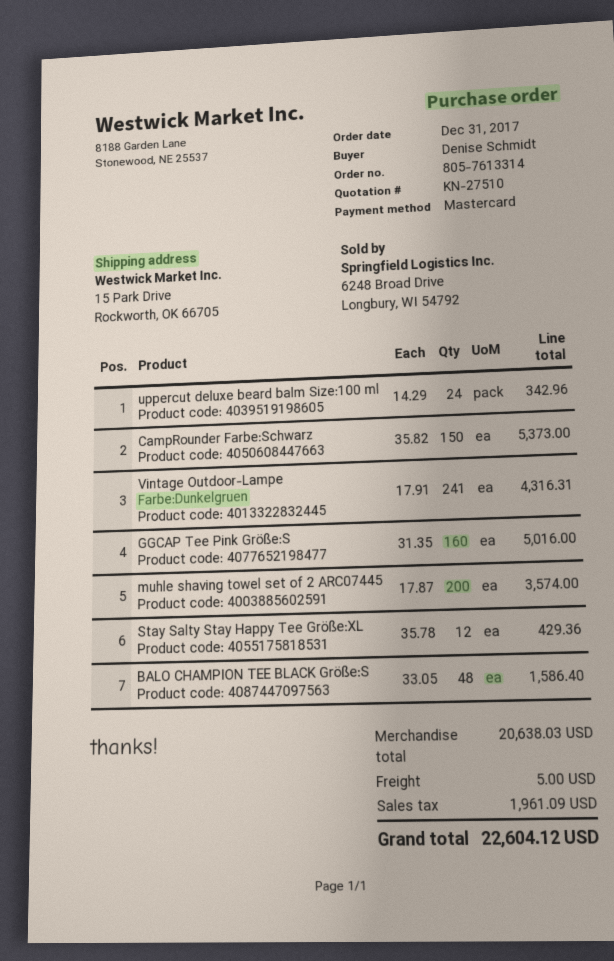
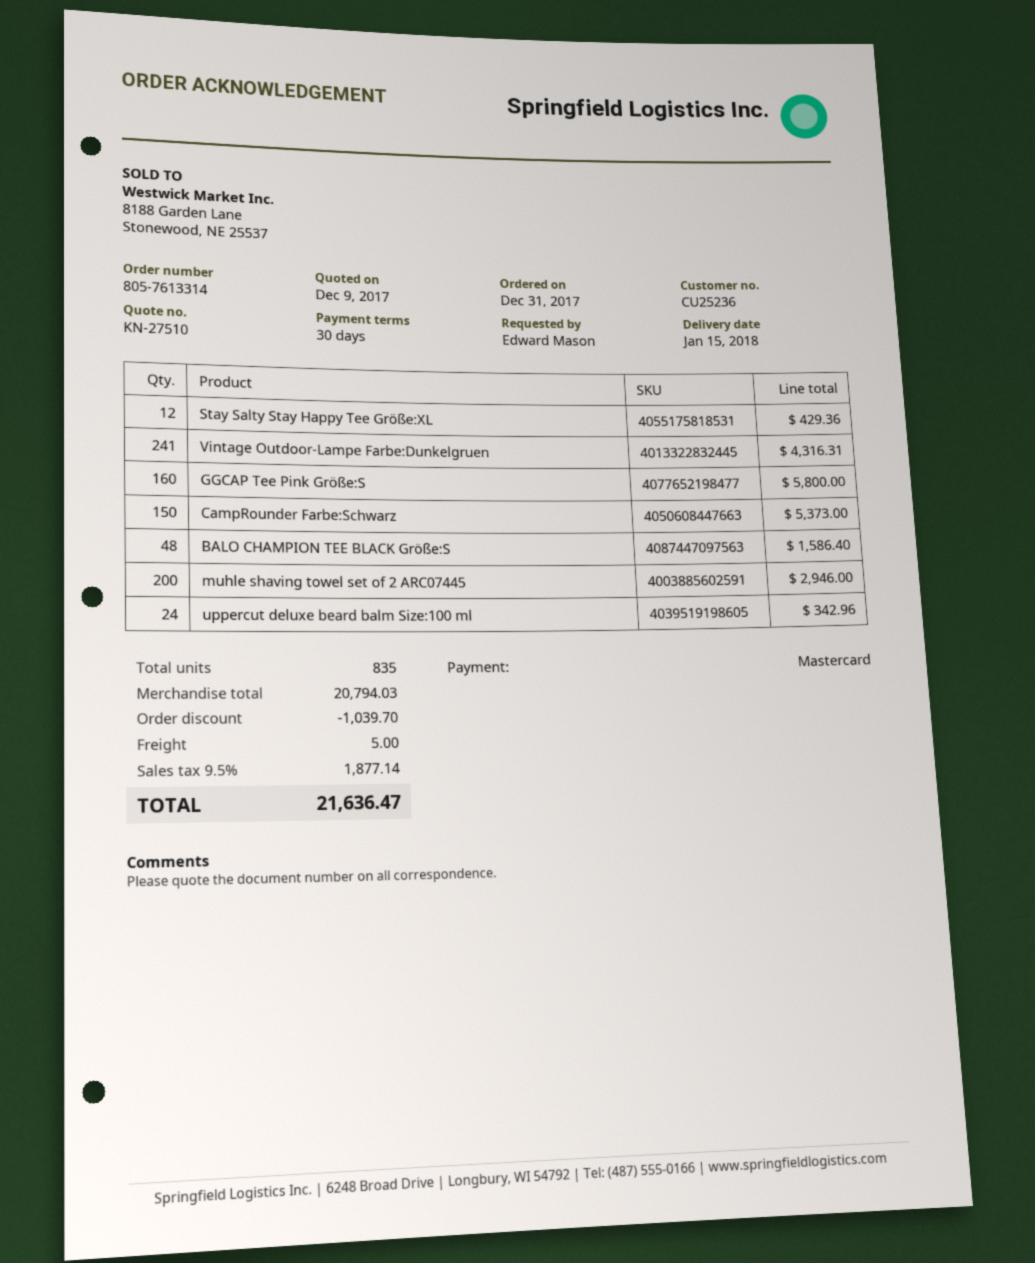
ordered by: Denise Schmidt -> Edward Mason
GGCAP Tee Pink Größe:S: 160 for 5016.00 -> 160 for 5800.00
muhle shaving towel set of 2 ARC07445: 200 for 3574.00 -> 200 for 2946.00
subtotal: 20638.03 -> 20794.03
discount: none -> 1039.70
tax: 1961.09 -> 1877.14
total: 22604.12 -> 21636.47

